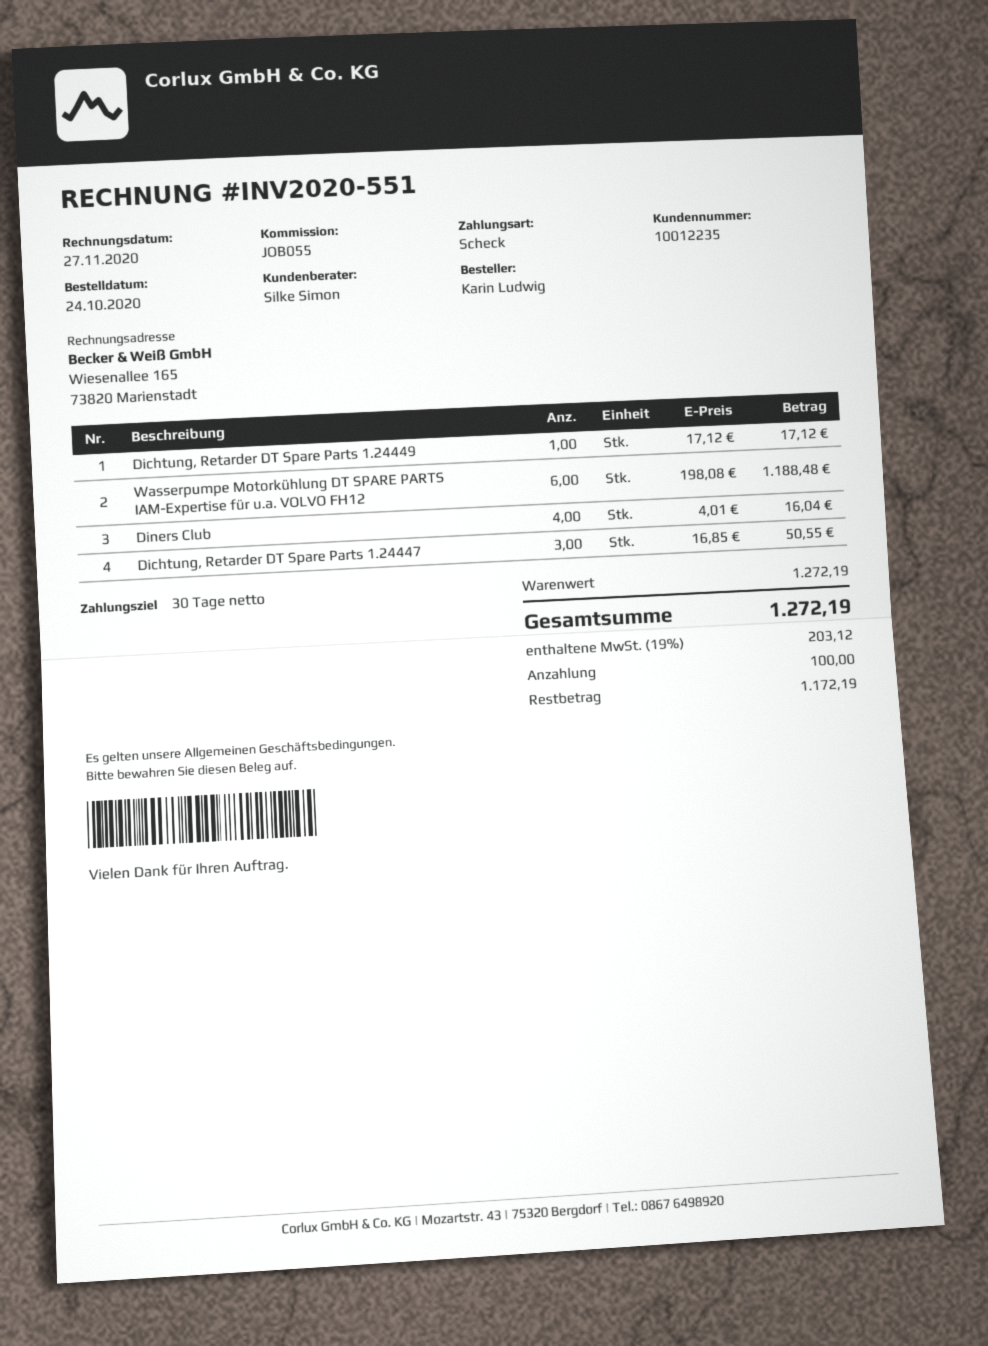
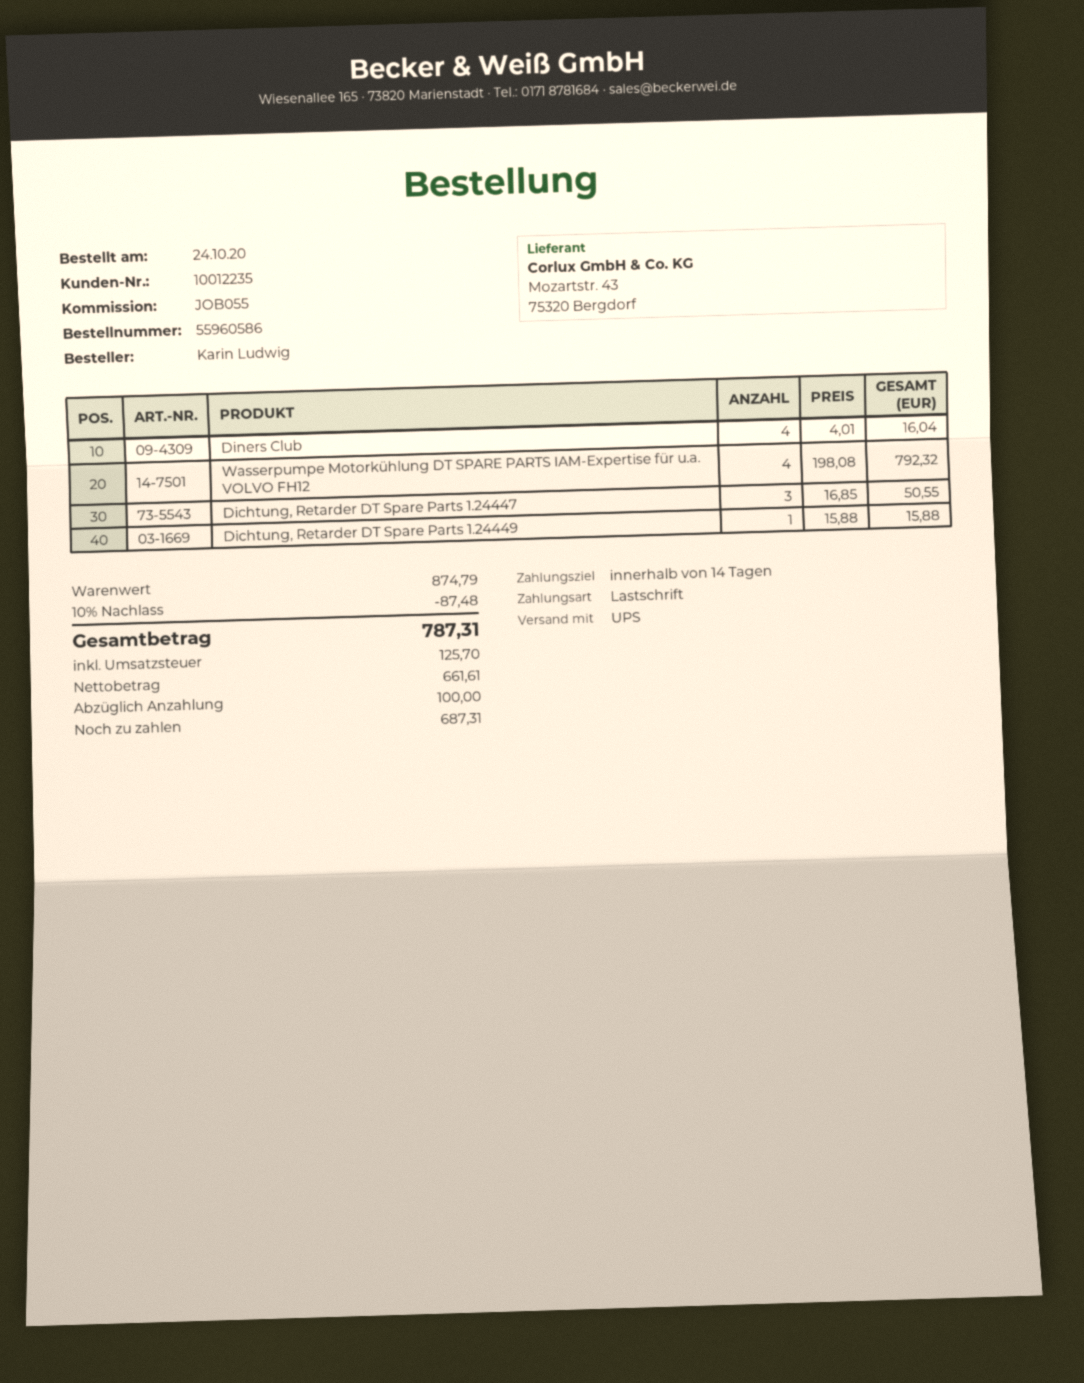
payment terms: 30 days -> 14 days
payment method: cheque -> direct debit
Dichtung, Retarder DT Spare Parts 1.24449: 1 x 17.12 = 17.12 -> 1 x 15.88 = 15.88
Wasserpumpe Motorkühlung DT SPARE PARTS IAM-Expertise für u.a. VOLVO FH12: 6 x 198.08 = 1188.48 -> 4 x 198.08 = 792.32
subtotal: 1272.19 -> 874.79
discount: none -> 10% = 87.48
tax: 203.12 -> 125.70
total: 1272.19 -> 787.31
balance: 1172.19 -> 687.31

